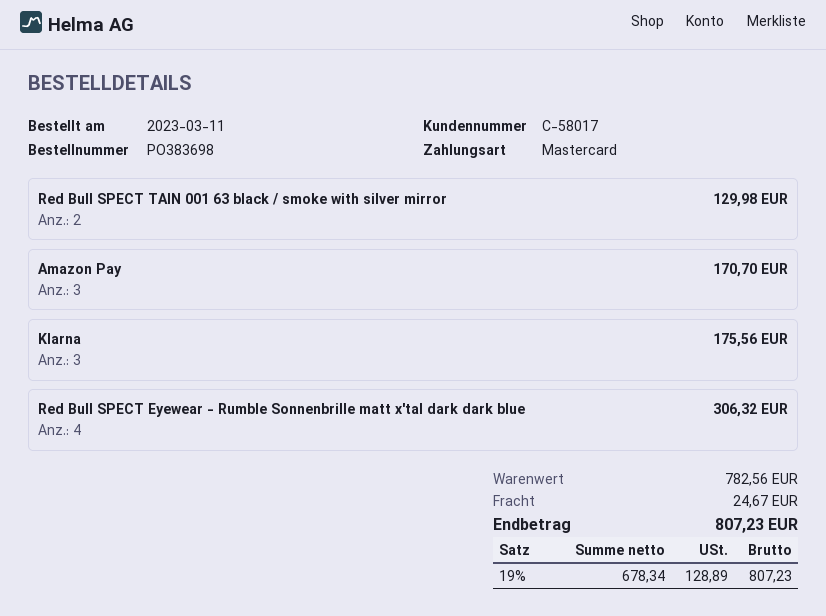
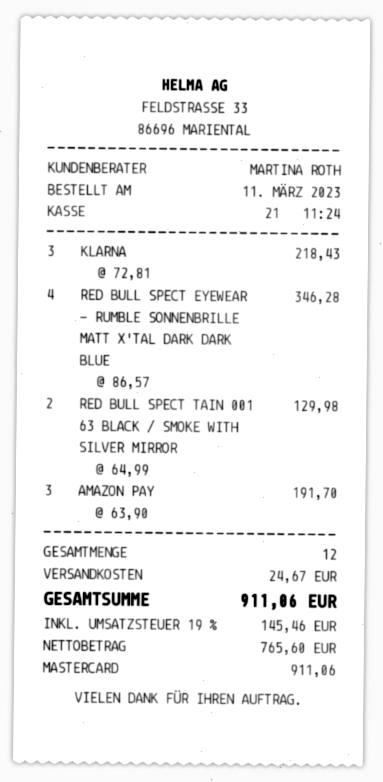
Amazon Pay: 3 for 170.70 -> 3 for 191.70
Klarna: 3 for 175.56 -> 3 for 218.43
Red Bull SPECT Eyewear - Rumble Sonnenbrille matt x'tal dark dark blue: 4 for 306.32 -> 4 for 346.28
net: 678.34 -> 765.60
tax: 19% = 128.89 -> 19% = 145.46
total: 807.23 -> 911.06

